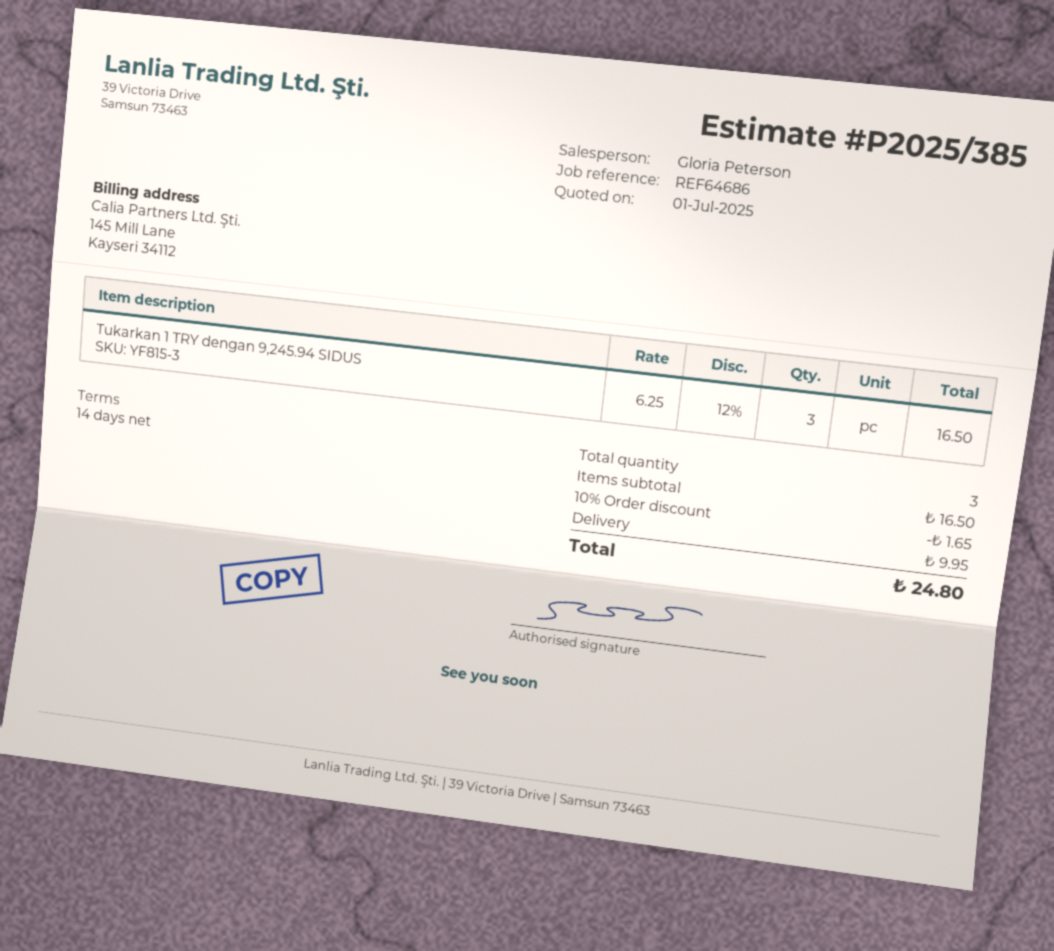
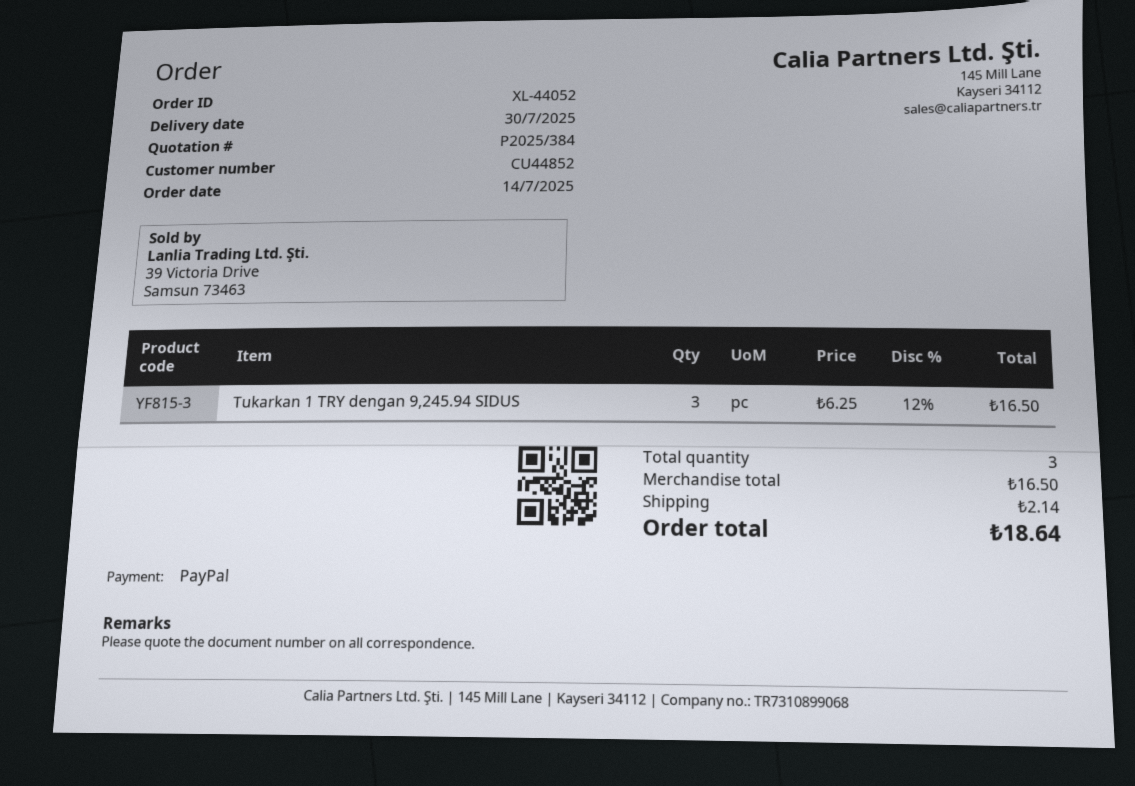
quote number: P2025/385 -> P2025/384
discount: 10% = 1.65 -> none
shipping: 9.95 -> 2.14
total: 24.80 -> 18.64

